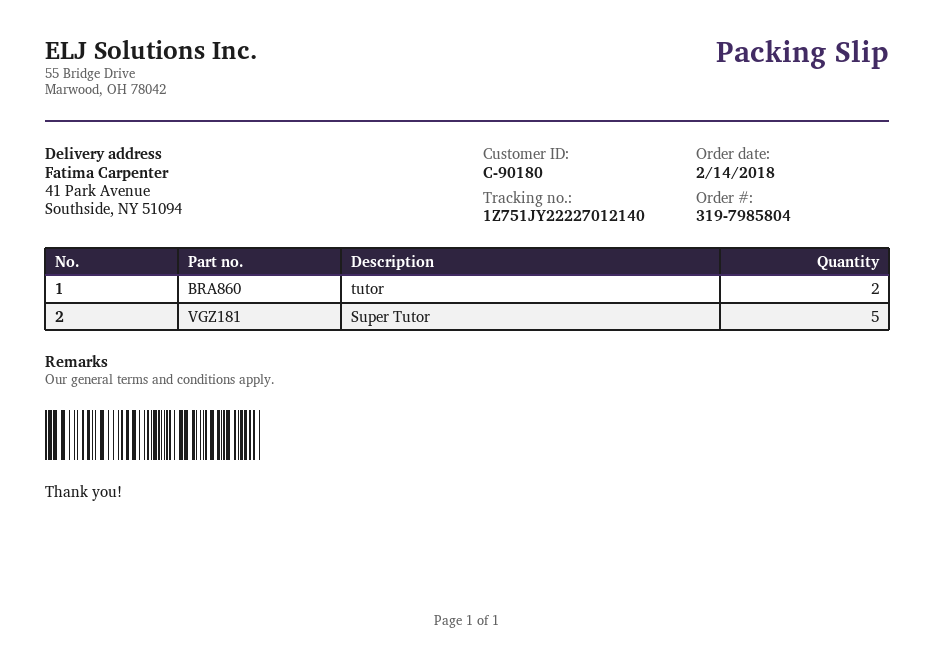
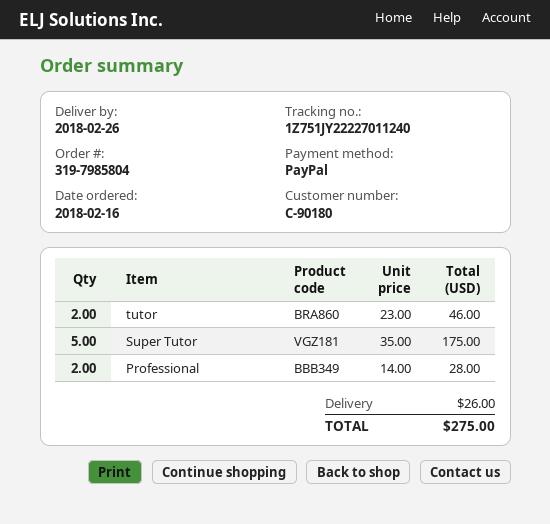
order date: 2018-02-14 -> 2018-02-16
tracking number: 1Z751JY22227012140 -> 1Z751JY22227011240
Professional: none -> 2

